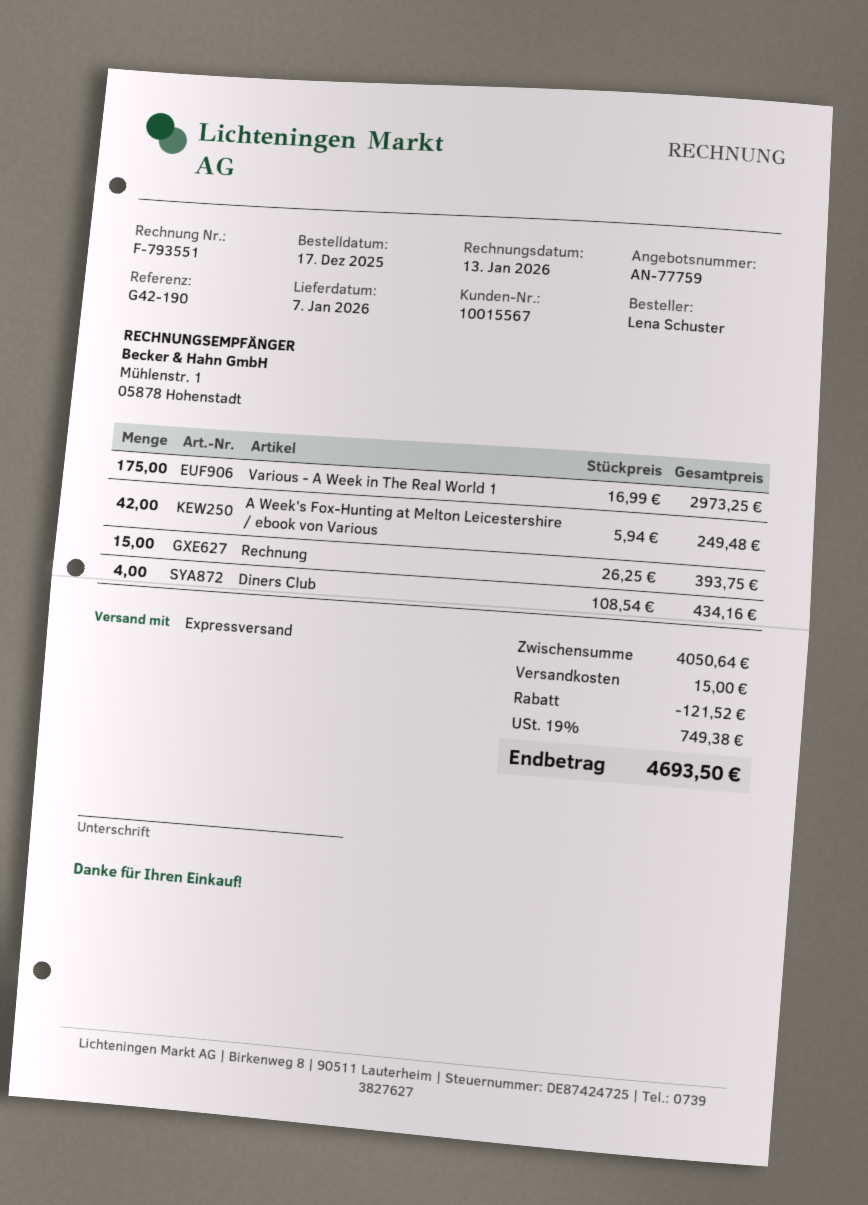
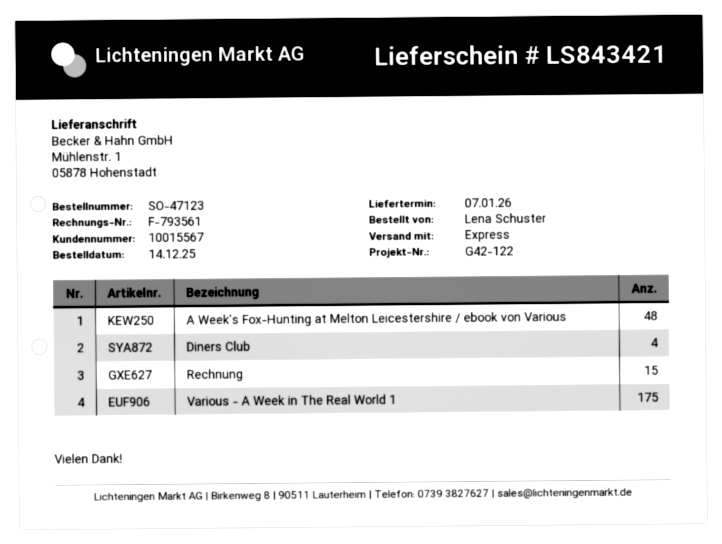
order date: 2025-12-17 -> 2025-12-14
invoice number: F-793551 -> F-793561
reference: G42-190 -> G42-122
A Week's Fox-Hunting at Melton Leicestershire / ebook von Various: 42 -> 48

